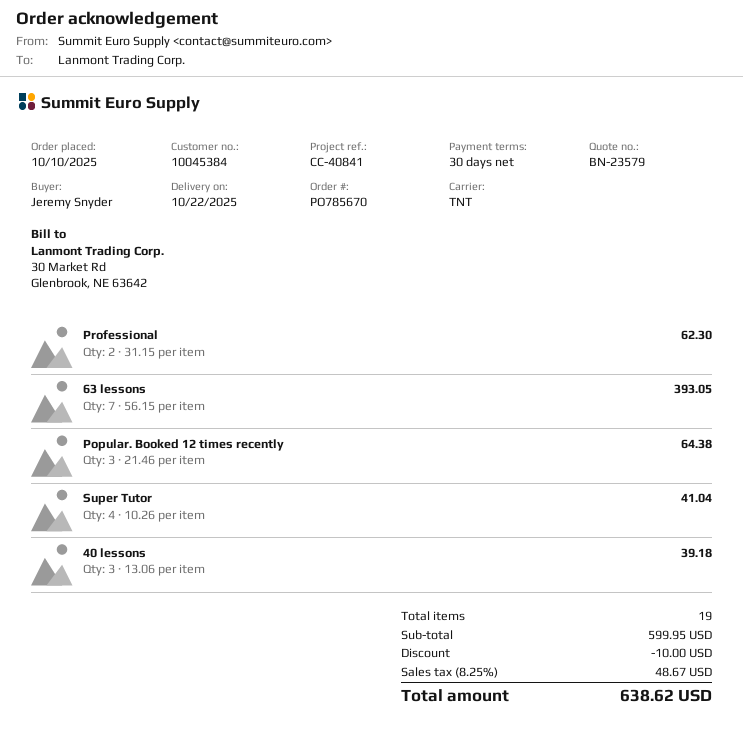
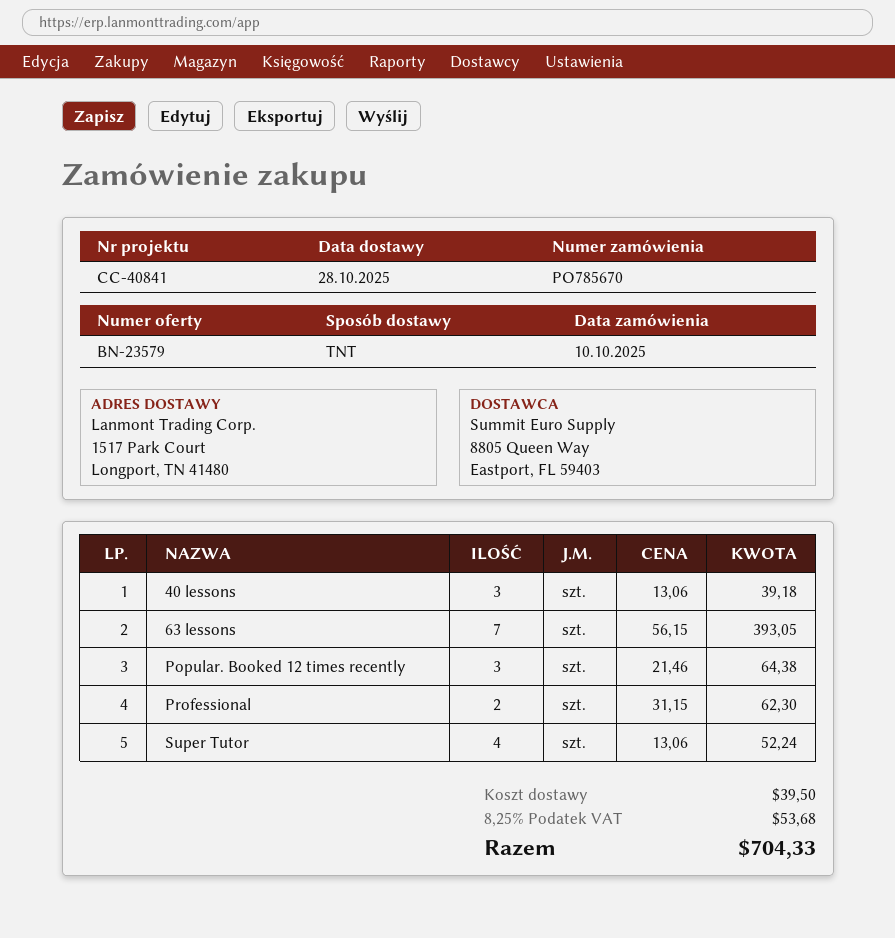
delivery date: 2025-10-22 -> 2025-10-28
Super Tutor: 4 x 10.26 = 41.04 -> 4 x 13.06 = 52.24
discount: 10.00 -> none
shipping: none -> 39.50
tax: 8.25% = 48.67 -> 8.25% = 53.68
total: 638.62 -> 704.33

